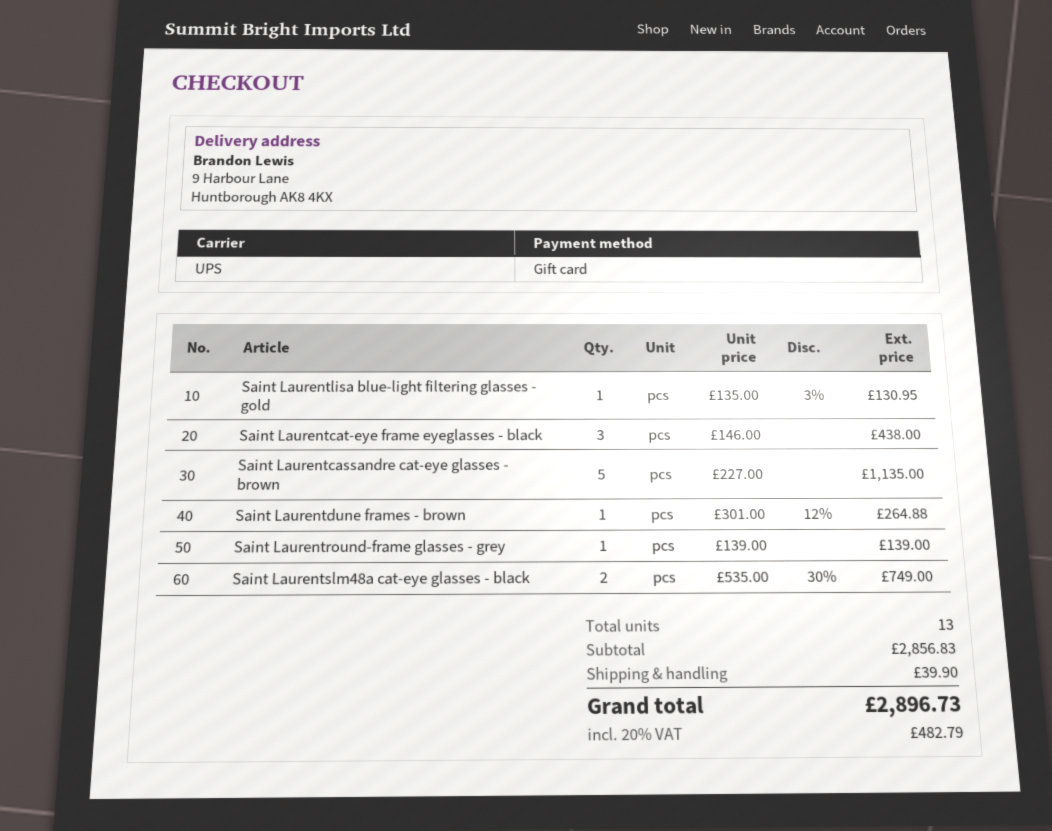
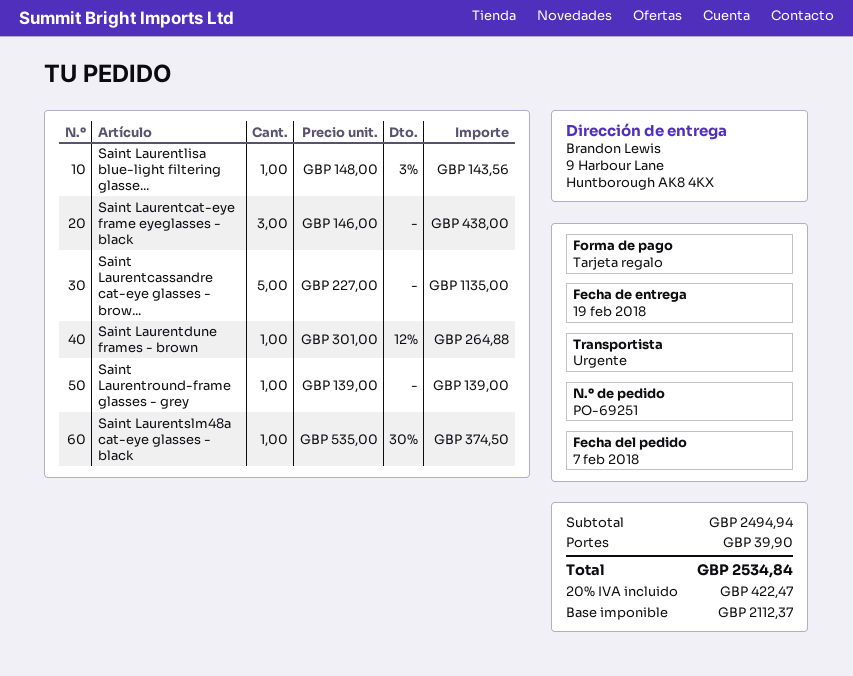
shipping method: UPS -> express
Saint Laurentlisa blue-light filtering glasses - gold: 1 x 135.00 - 3% = 130.95 -> 1 x 148.00 - 3% = 143.56
Saint Laurentslm48a cat-eye glasses - black: 2 x 535.00 - 30% = 749.00 -> 1 x 535.00 - 30% = 374.50
subtotal: 2856.83 -> 2494.94
tax: 20% = 482.79 -> 20% = 422.47
total: 2896.73 -> 2534.84

